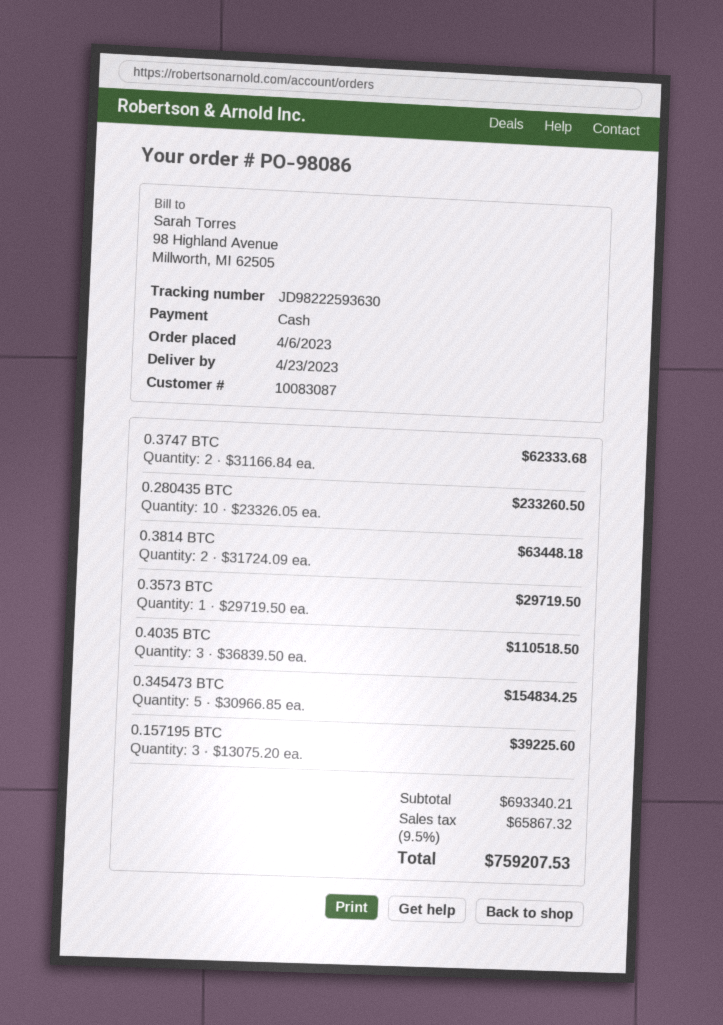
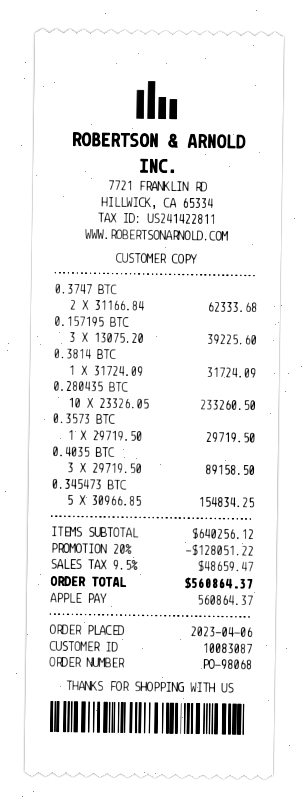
order number: PO-98086 -> PO-98068
payment method: cash -> Apple Pay
0.3814 BTC: 2 x 31724.09 = 63448.18 -> 1 x 31724.09 = 31724.09
0.4035 BTC: 3 x 36839.50 = 110518.50 -> 3 x 29719.50 = 89158.50
subtotal: 693340.21 -> 640256.12
discount: none -> 20% = 128051.22
tax: 9.5% = 65867.32 -> 9.5% = 48659.47
total: 759207.53 -> 560864.37

